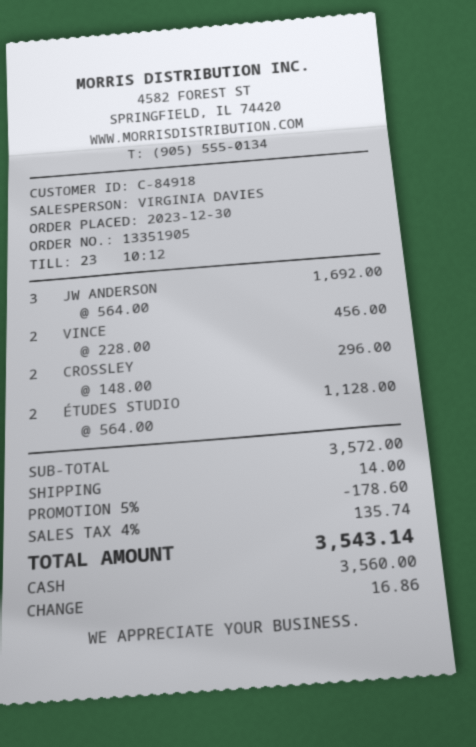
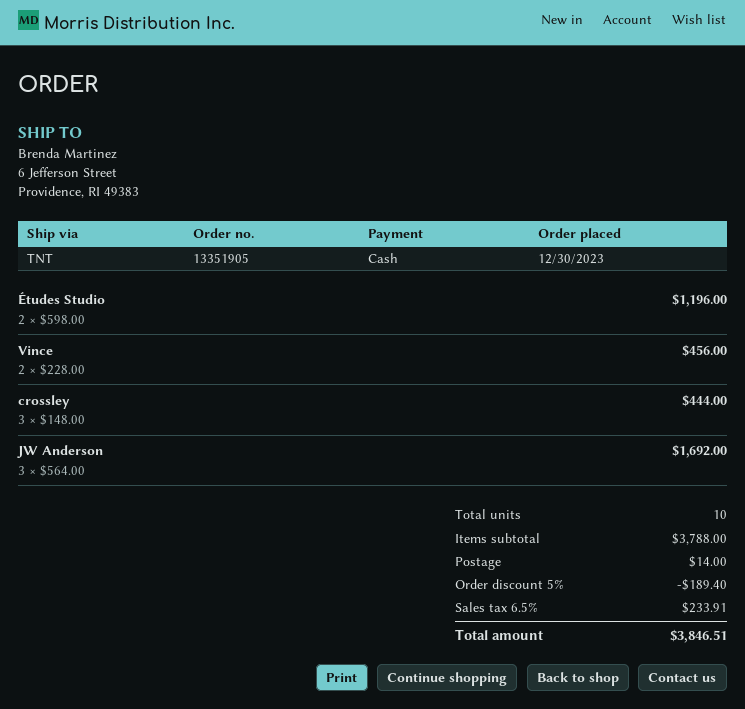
CROSSLEY: 2 x 148.00 = 296.00 -> 3 x 148.00 = 444.00
ÉTUDES STUDIO: 2 x 564.00 = 1128.00 -> 2 x 598.00 = 1196.00
subtotal: 3572.00 -> 3788.00
discount: 5% = 178.60 -> 5% = 189.40
tax: 4% = 135.74 -> 6.5% = 233.91
total: 3543.14 -> 3846.51

